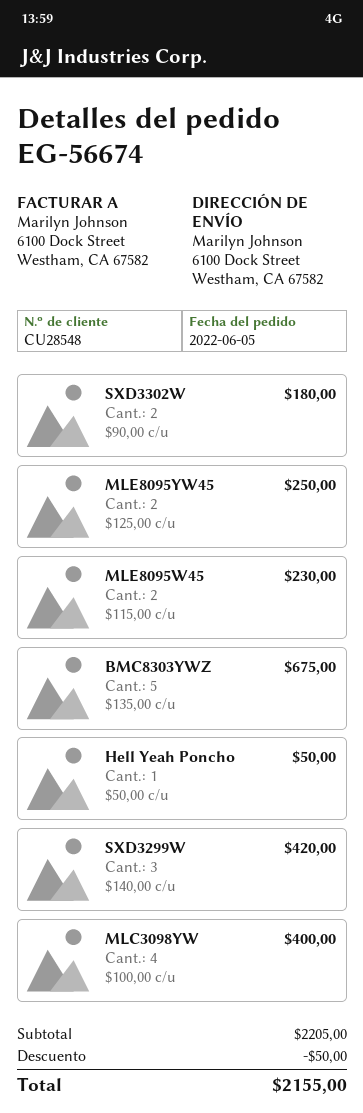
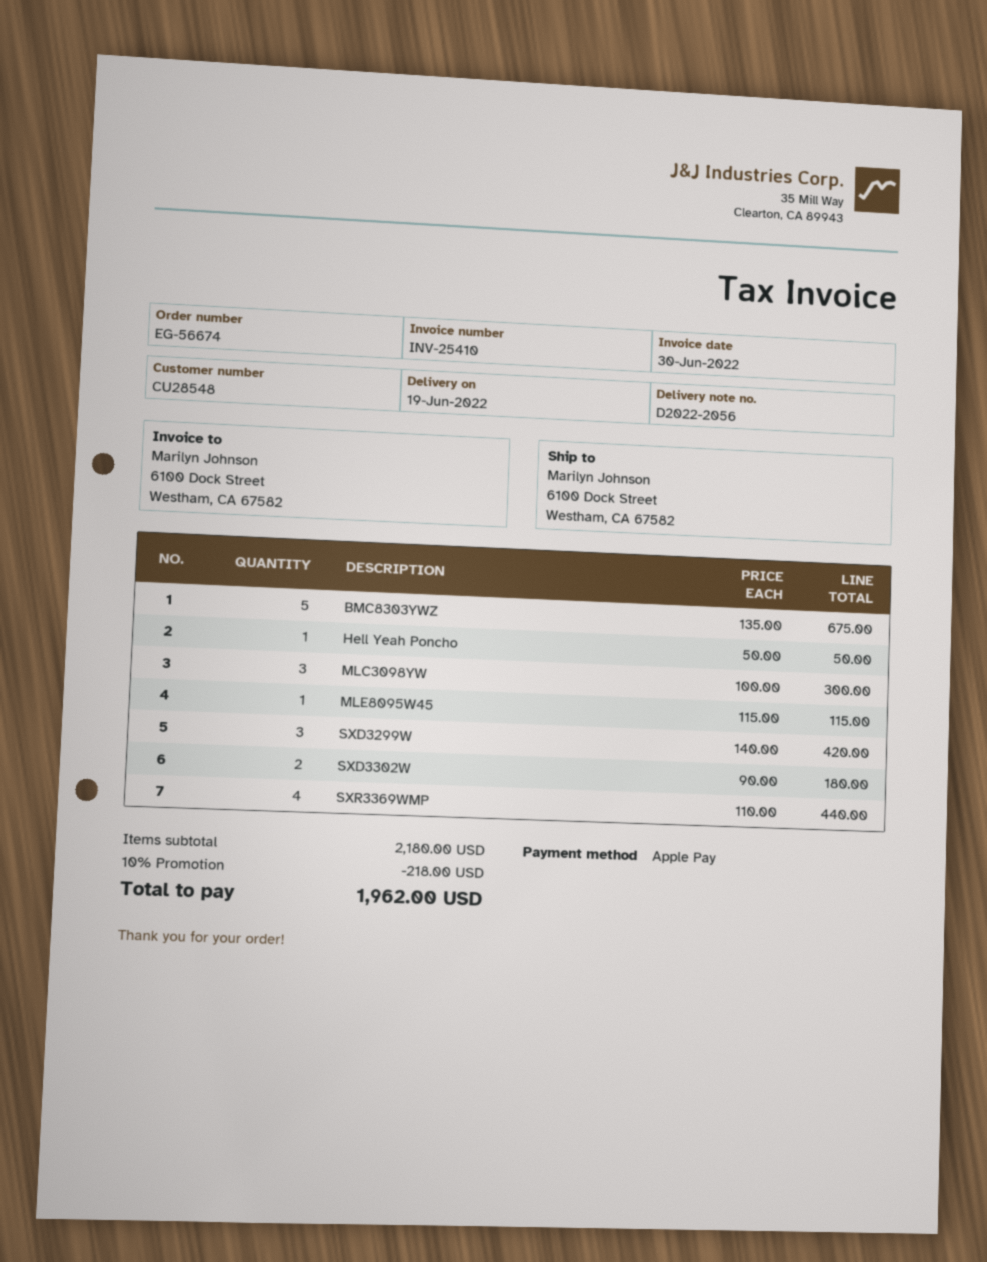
MLE8095YW45: 2 x 125.00 = 250.00 -> none
MLE8095W45: 2 x 115.00 = 230.00 -> 1 x 115.00 = 115.00
MLC3098YW: 4 x 100.00 = 400.00 -> 3 x 100.00 = 300.00
SXR3369WMP: none -> 4 x 110.00 = 440.00
subtotal: 2205.00 -> 2180.00
discount: 50.00 -> 218.00
total: 2155.00 -> 1962.00

